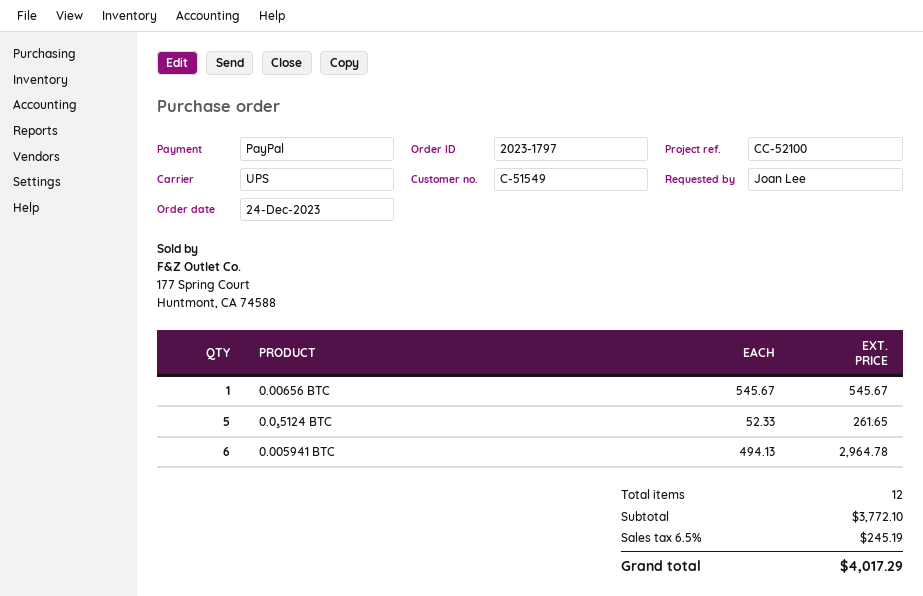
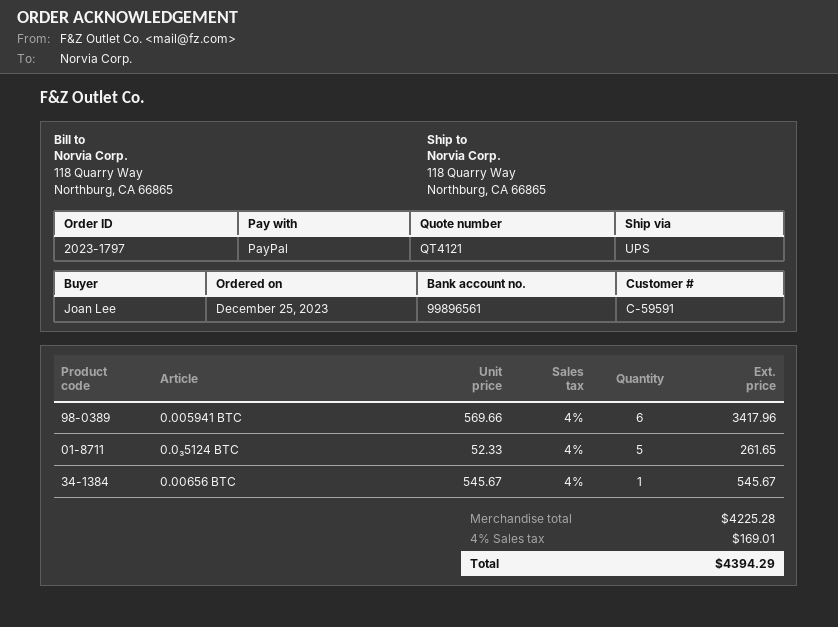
order date: 2023-12-24 -> 2023-12-25
customer number: C-51549 -> C-59591
0.005941 BTC: 6 x 494.13 = 2964.78 -> 6 x 569.66 = 3417.96
subtotal: 3772.10 -> 4225.28
tax: 6.5% = 245.19 -> 4% = 169.01
total: 4017.29 -> 4394.29

